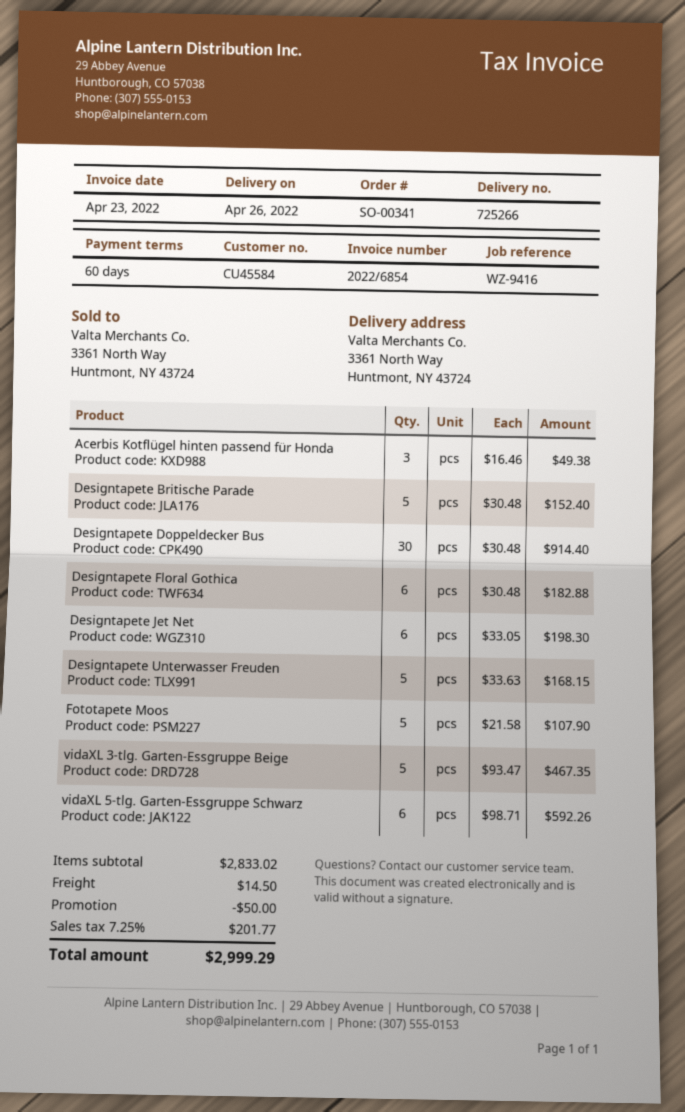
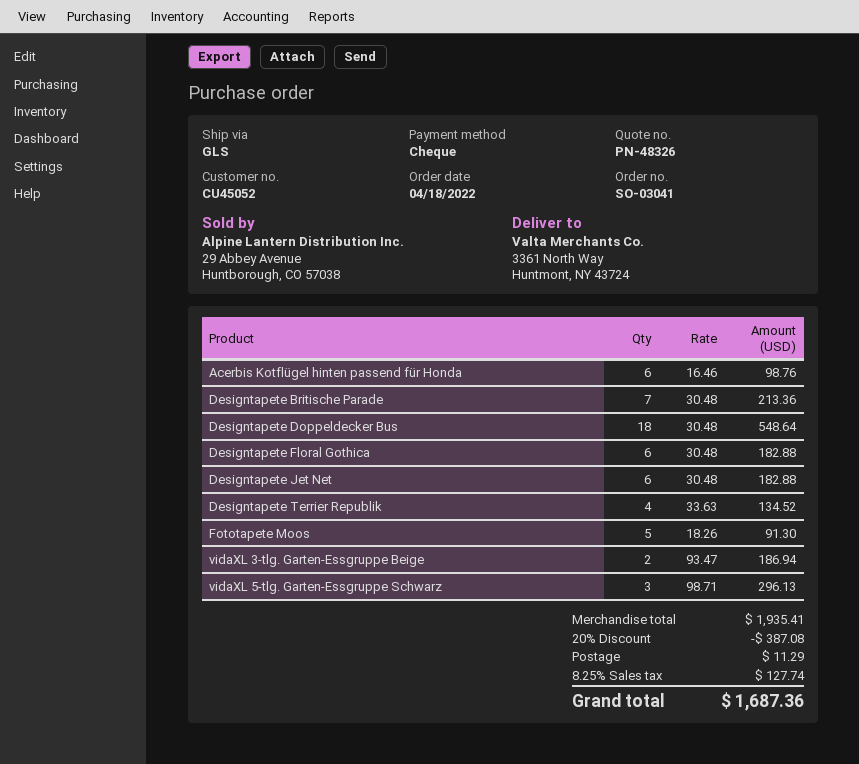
order number: SO-00341 -> SO-03041
customer number: CU45584 -> CU45052
Acerbis Kotflügel hinten passend für Honda: 3 x 16.46 = 49.38 -> 6 x 16.46 = 98.76
Designtapete Britische Parade: 5 x 30.48 = 152.40 -> 7 x 30.48 = 213.36
Designtapete Doppeldecker Bus: 30 x 30.48 = 914.40 -> 18 x 30.48 = 548.64
Designtapete Jet Net: 6 x 33.05 = 198.30 -> 6 x 30.48 = 182.88
Designtapete Unterwasser Freuden: 5 x 33.63 = 168.15 -> none
Fototapete Moos: 5 x 21.58 = 107.90 -> 5 x 18.26 = 91.30
vidaXL 3-tlg. Garten-Essgruppe Beige: 5 x 93.47 = 467.35 -> 2 x 93.47 = 186.94
vidaXL 5-tlg. Garten-Essgruppe Schwarz: 6 x 98.71 = 592.26 -> 3 x 98.71 = 296.13
Designtapete Terrier Republik: none -> 4 x 33.63 = 134.52
subtotal: 2833.02 -> 1935.41
discount: 50.00 -> 387.08
shipping: 14.50 -> 11.29
tax: 7.25% = 201.77 -> 8.25% = 127.74
total: 2999.29 -> 1687.36

